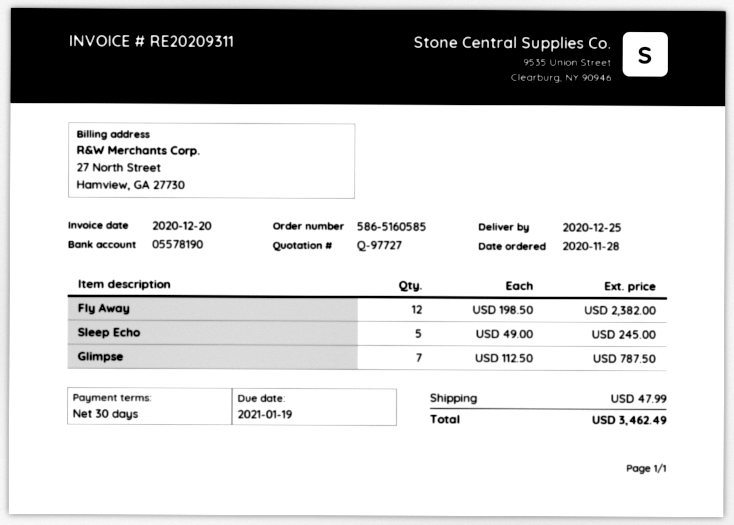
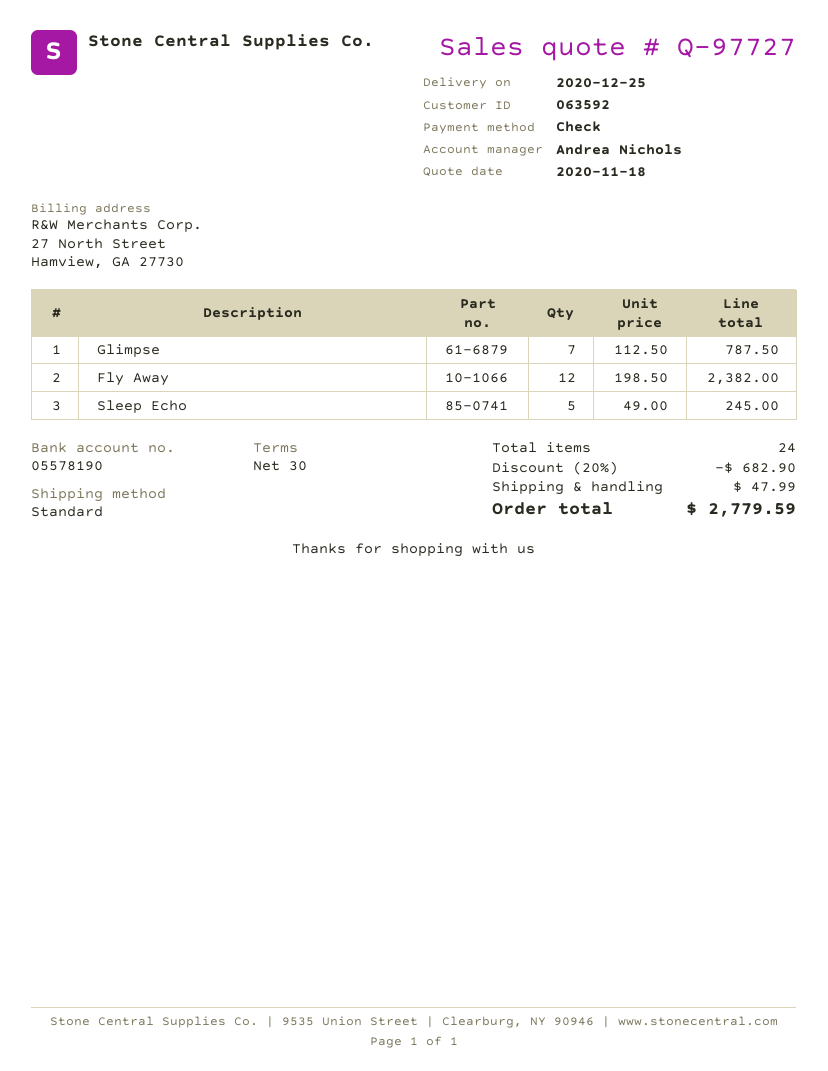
discount: none -> 20% = 682.90
total: 3462.49 -> 2779.59

